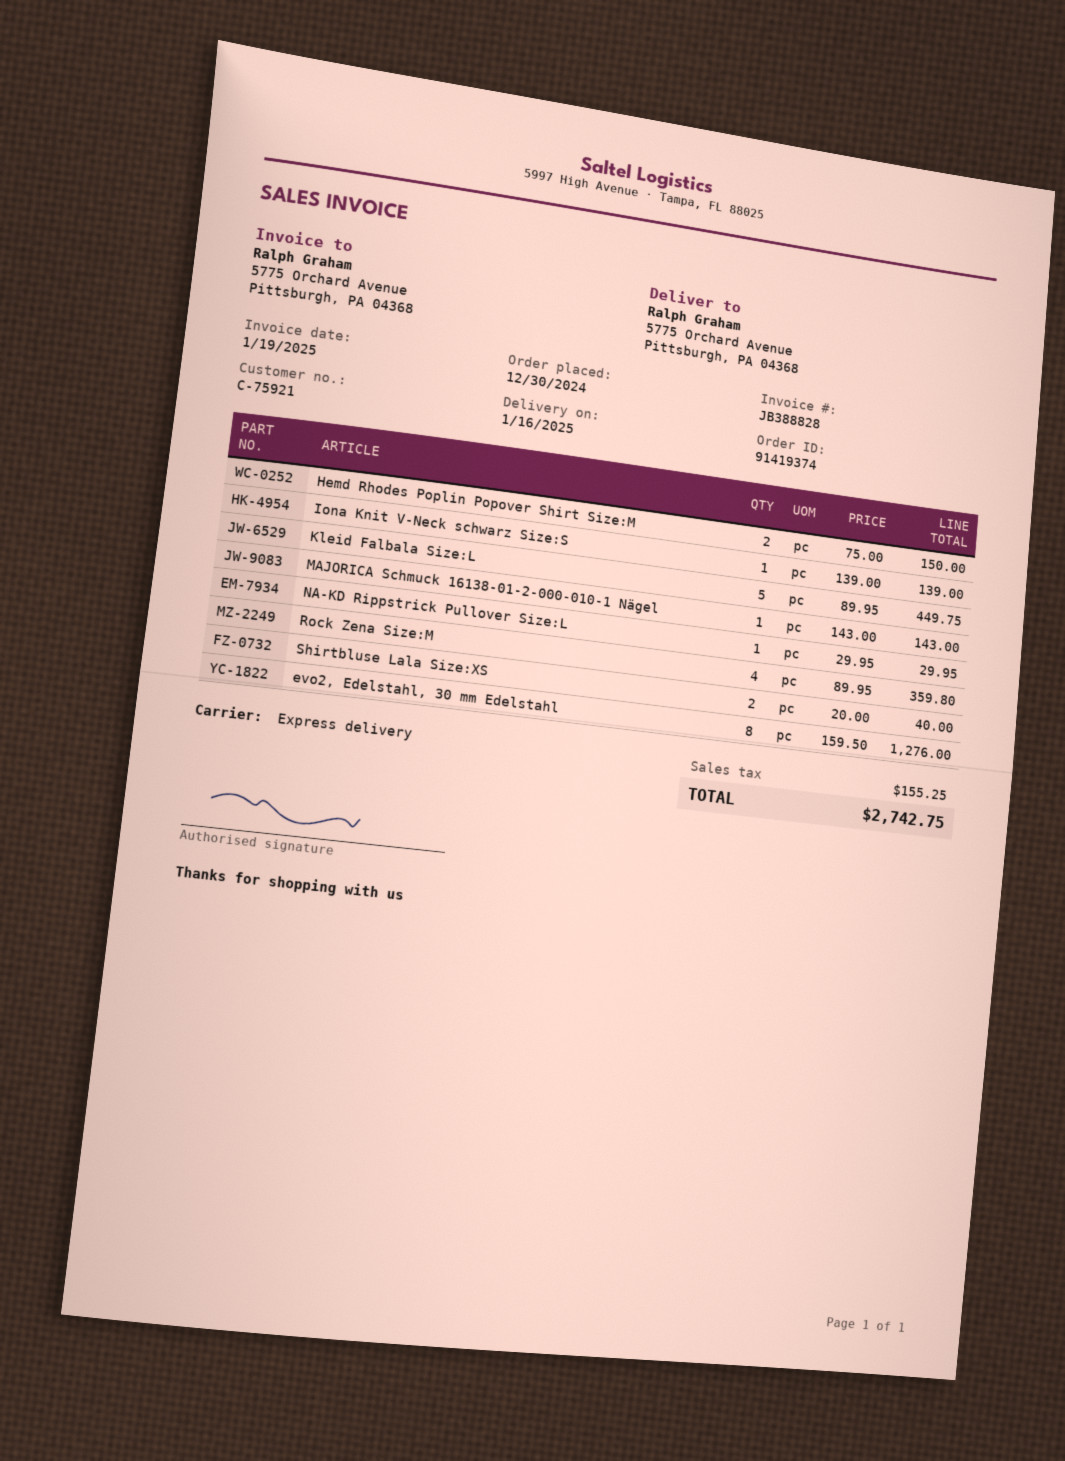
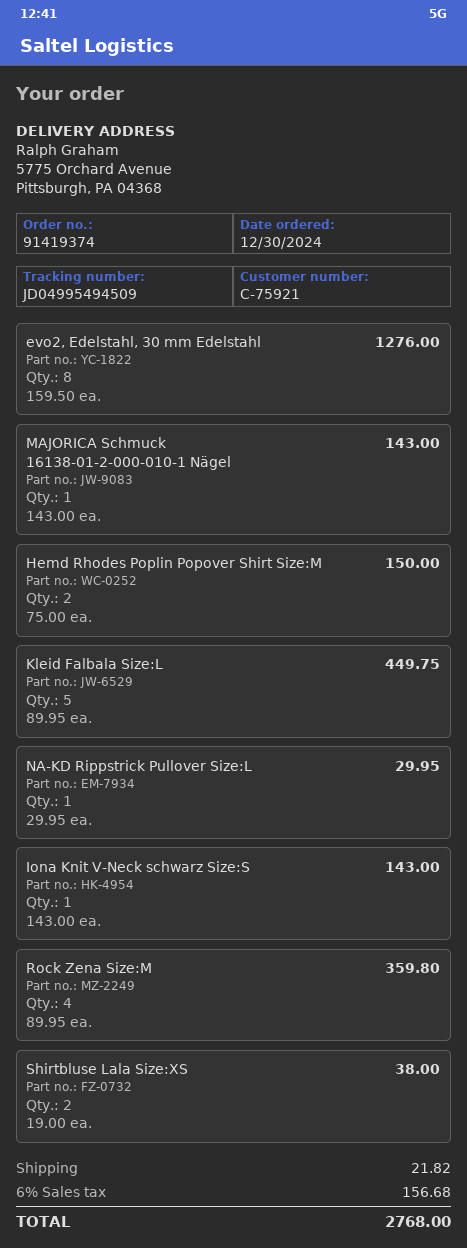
Iona Knit V-Neck schwarz Size:S: 1 x 139.00 = 139.00 -> 1 x 143.00 = 143.00
Shirtbluse Lala Size:XS: 2 x 20.00 = 40.00 -> 2 x 19.00 = 38.00
shipping: none -> 21.82
tax: 155.25 -> 156.68
total: 2742.75 -> 2768.00

